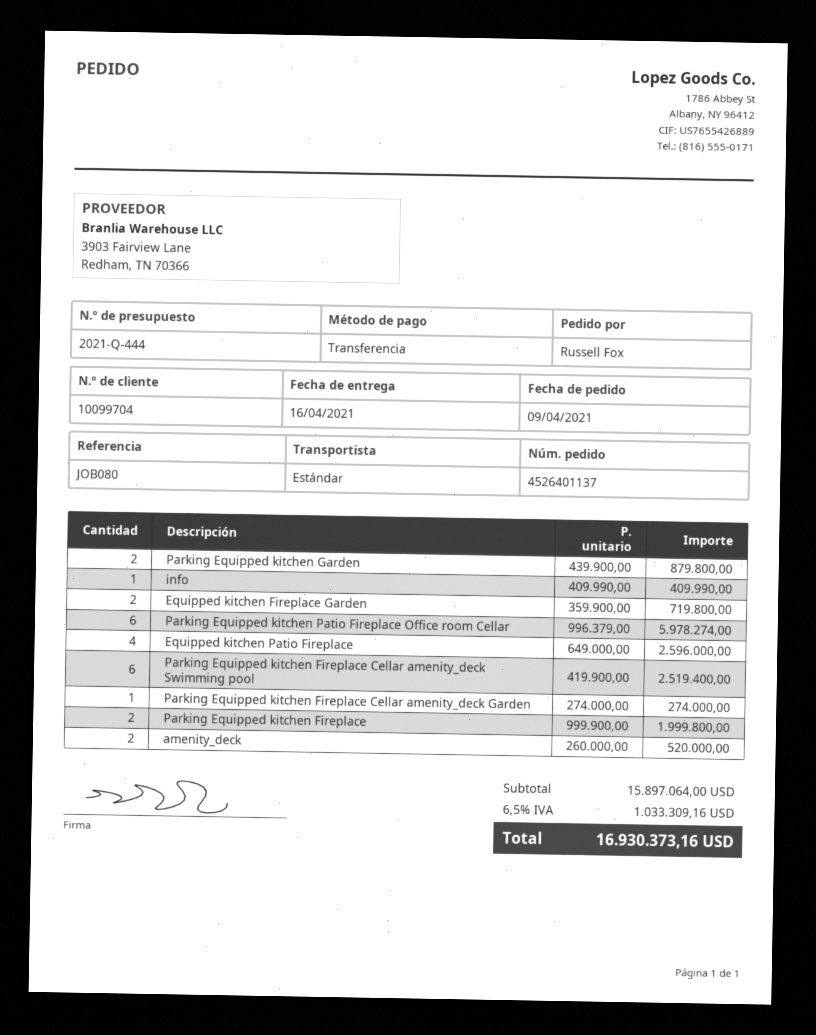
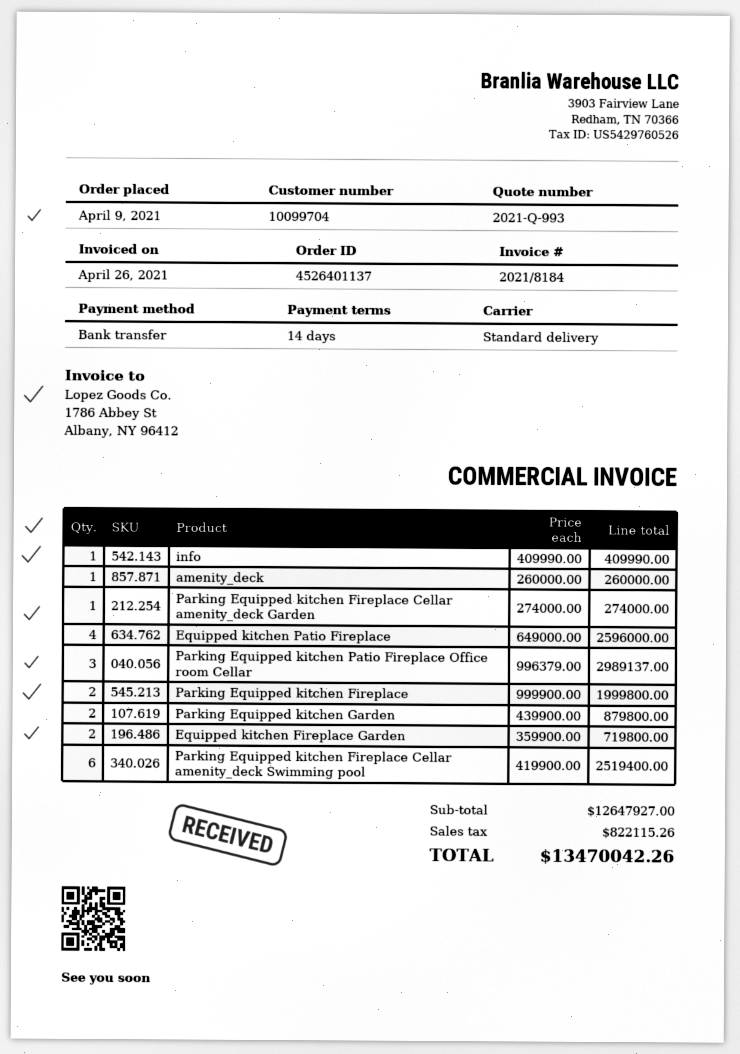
quote number: 2021-Q-444 -> 2021-Q-993
Parking Equipped kitchen Patio Fireplace Office room Cellar: 6 x 996379.00 = 5978274.00 -> 3 x 996379.00 = 2989137.00
amenity_deck: 2 x 260000.00 = 520000.00 -> 1 x 260000.00 = 260000.00
subtotal: 15897064.00 -> 12647927.00
tax: 1033309.16 -> 822115.26
total: 16930373.16 -> 13470042.26

